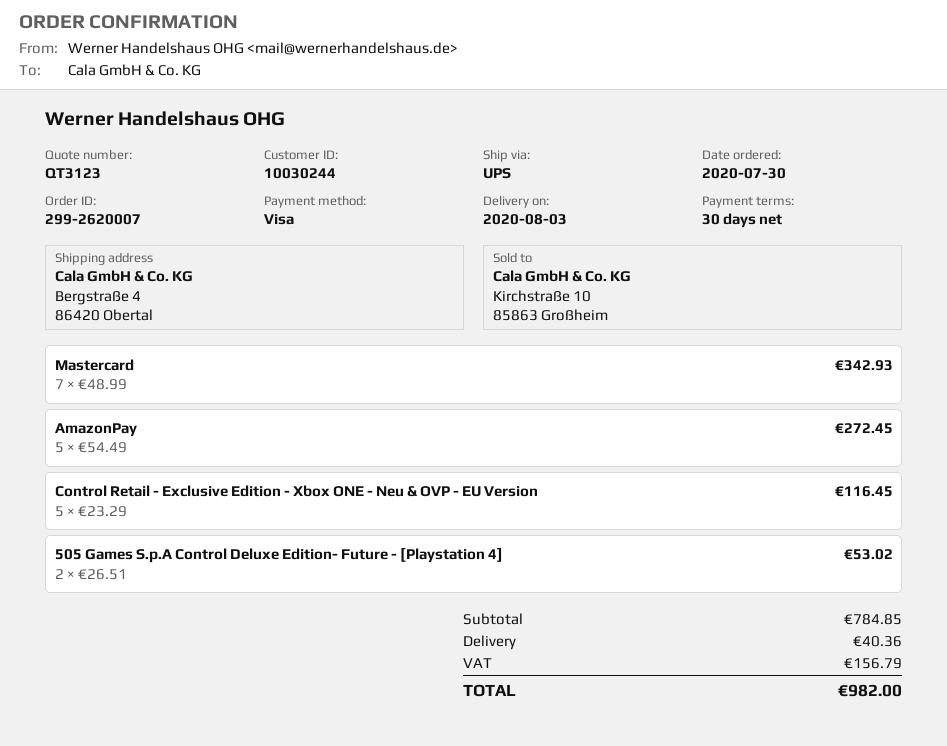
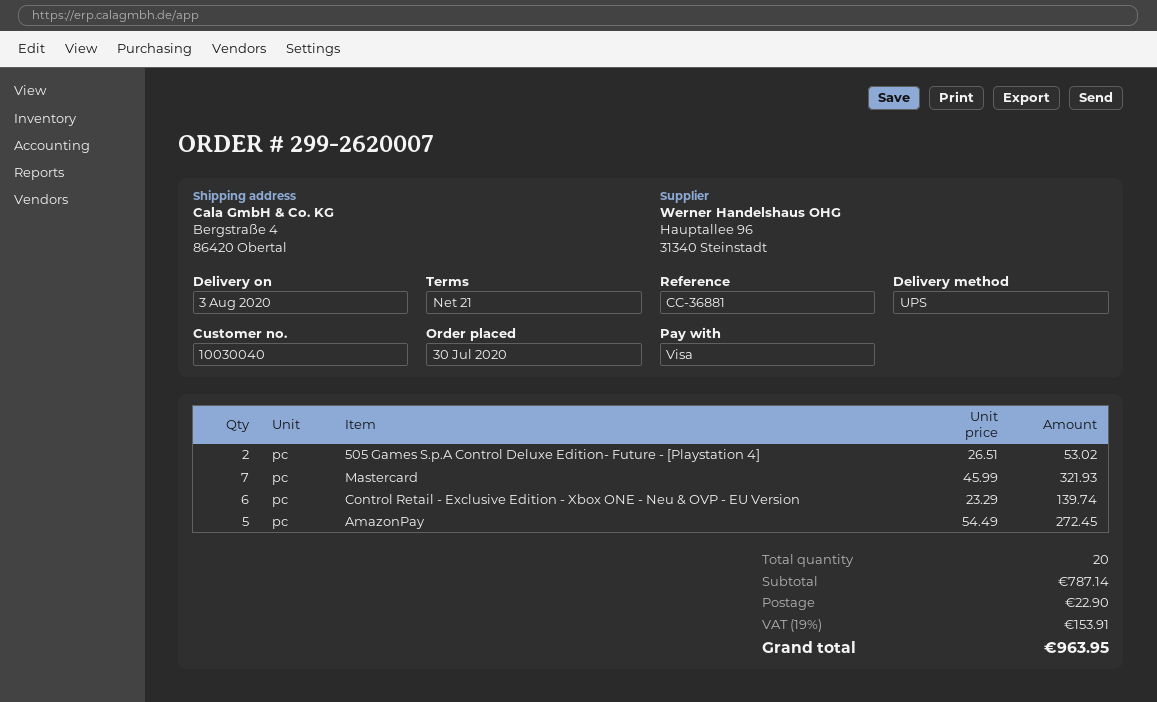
payment terms: 30 days -> 21 days
customer number: 10030244 -> 10030040
Mastercard: 7 x 48.99 = 342.93 -> 7 x 45.99 = 321.93
Control Retail - Exclusive Edition - Xbox ONE - Neu & OVP - EU Version: 5 x 23.29 = 116.45 -> 6 x 23.29 = 139.74
subtotal: 784.85 -> 787.14
shipping: 40.36 -> 22.90
tax: 156.79 -> 153.91
total: 982.00 -> 963.95

